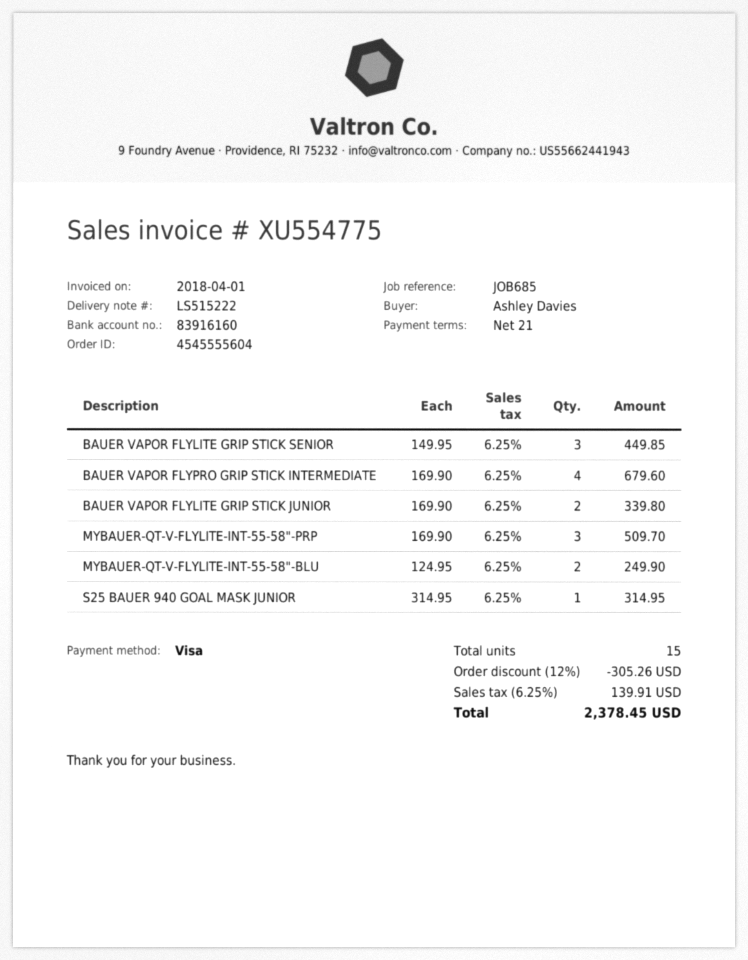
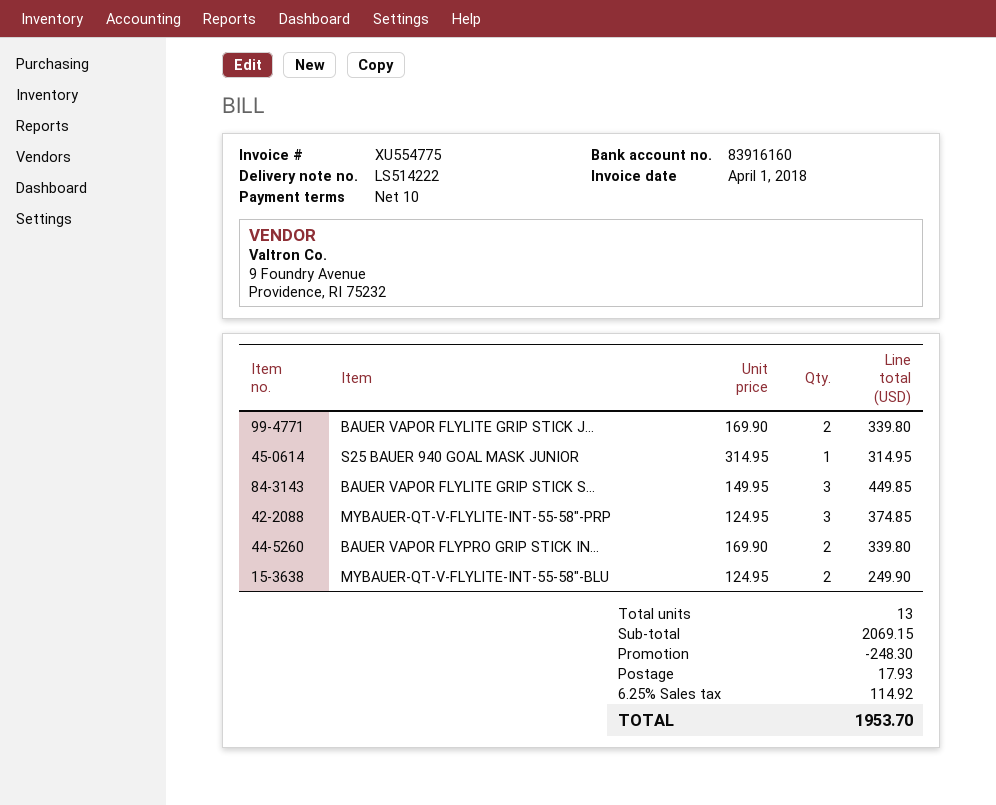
delivery note number: LS515222 -> LS514222
payment terms: 21 days -> 10 days
BAUER VAPOR FLYPRO GRIP STICK INTERMEDIATE: 4 x 169.90 = 679.60 -> 2 x 169.90 = 339.80
MYBAUER-QT-V-FLYLITE-INT-55-58"-PRP: 3 x 169.90 = 509.70 -> 3 x 124.95 = 374.85
total quantity: 15 -> 13
discount: 305.26 -> 248.30
shipping: none -> 17.93
tax: 6.25% = 139.91 -> 6.25% = 114.92
total: 2378.45 -> 1953.70

